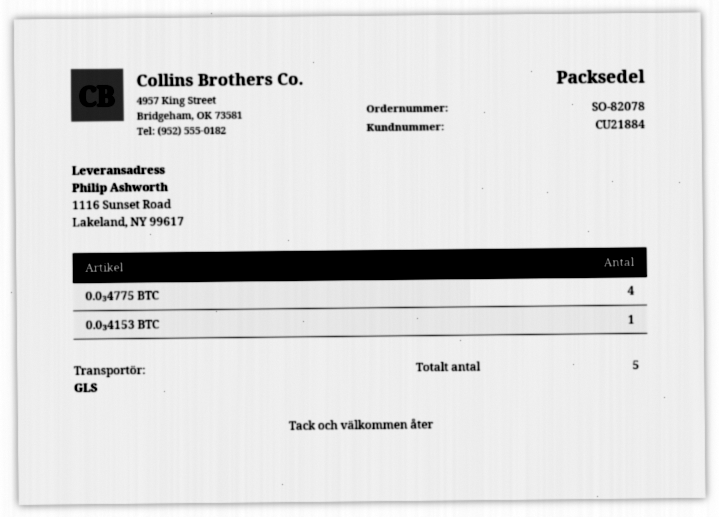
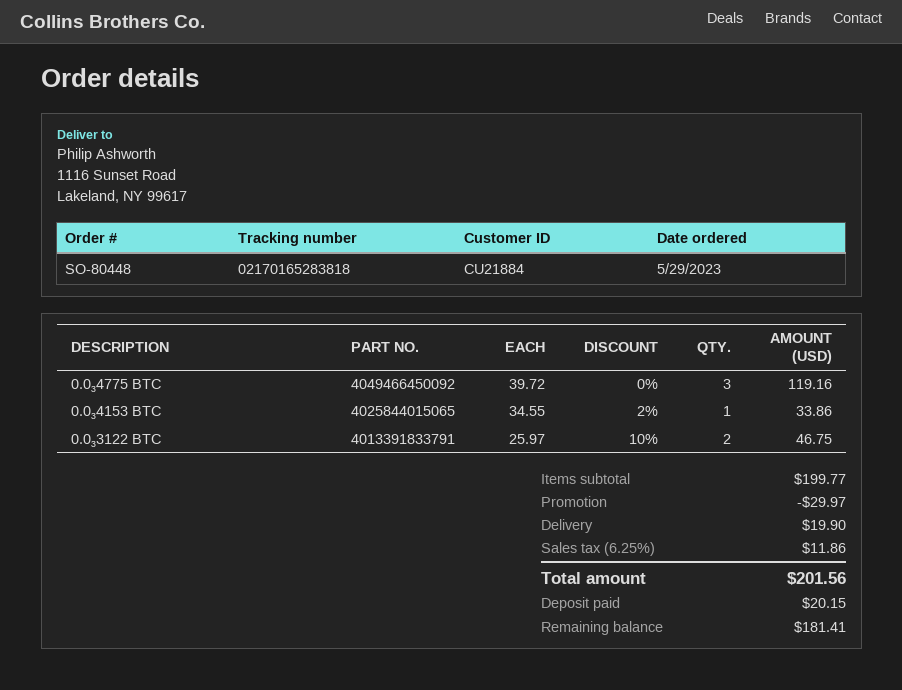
order number: SO-82078 -> SO-80448
0.0₃4775 BTC: 4 -> 3
0.0₃3122 BTC: none -> 2

